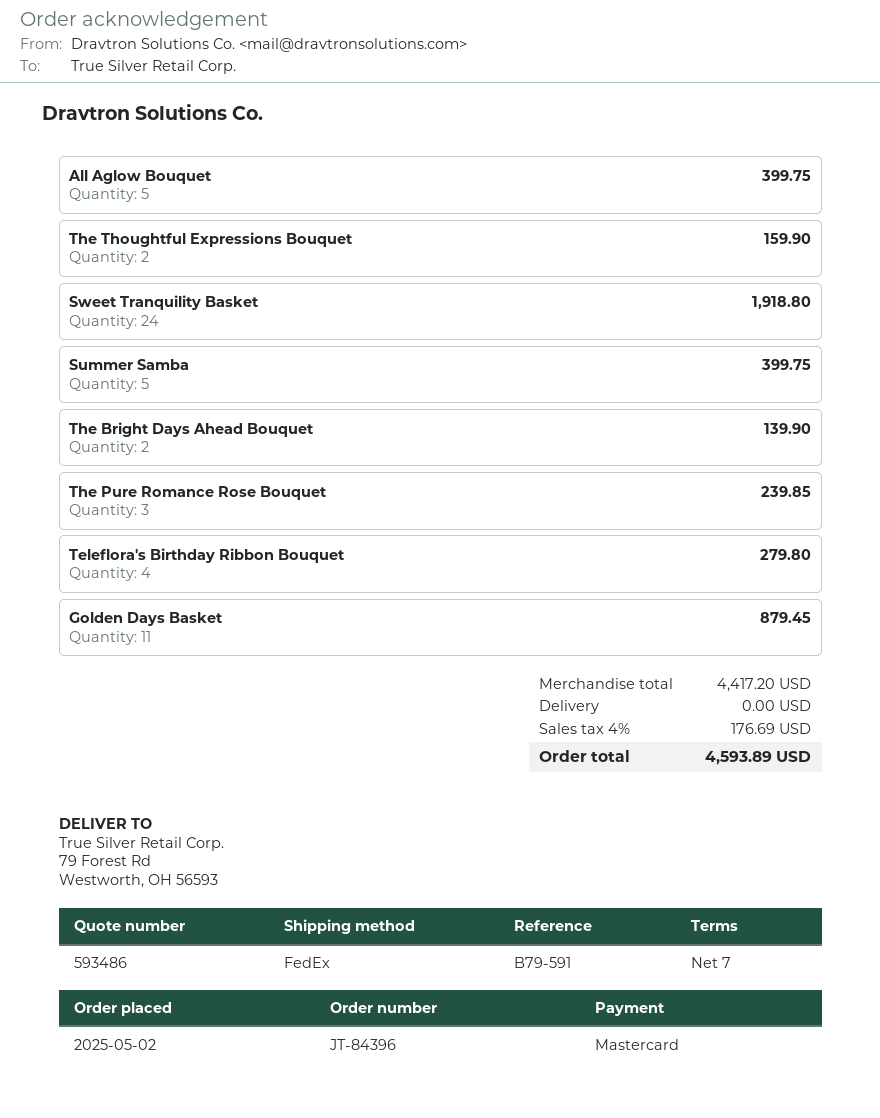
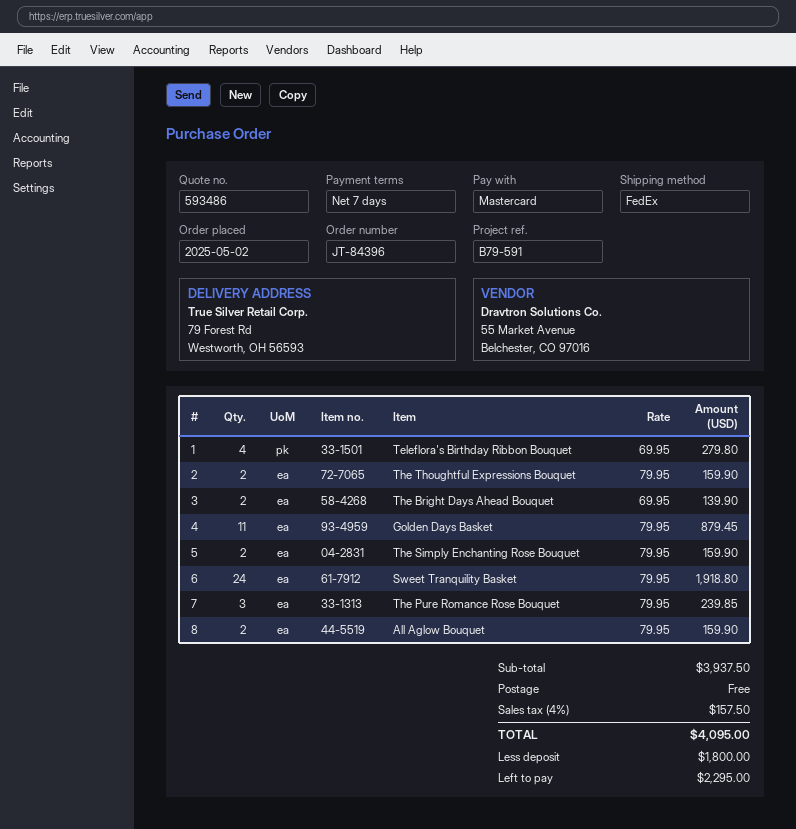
All Aglow Bouquet: 5 for 399.75 -> 2 for 159.90
Summer Samba: 5 for 399.75 -> none
The Simply Enchanting Rose Bouquet: none -> 2 for 159.90
subtotal: 4417.20 -> 3937.50
tax: 4% = 176.69 -> 4% = 157.50
total: 4593.89 -> 4095.00

